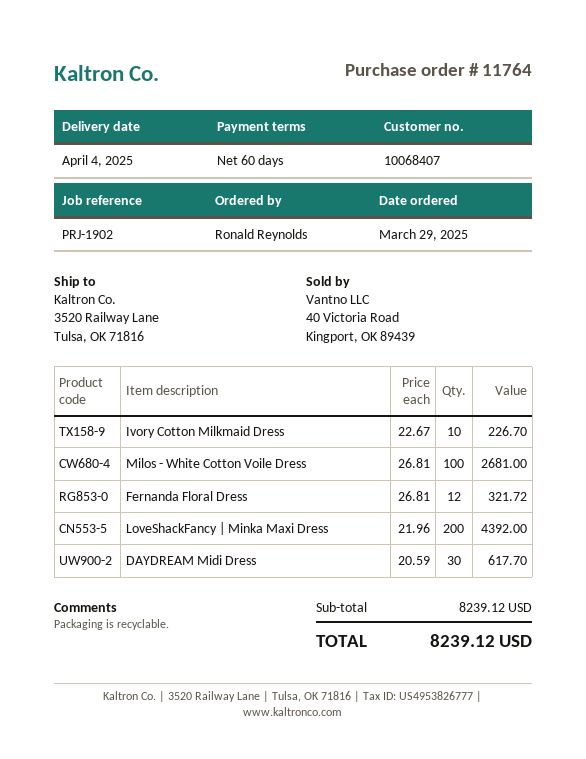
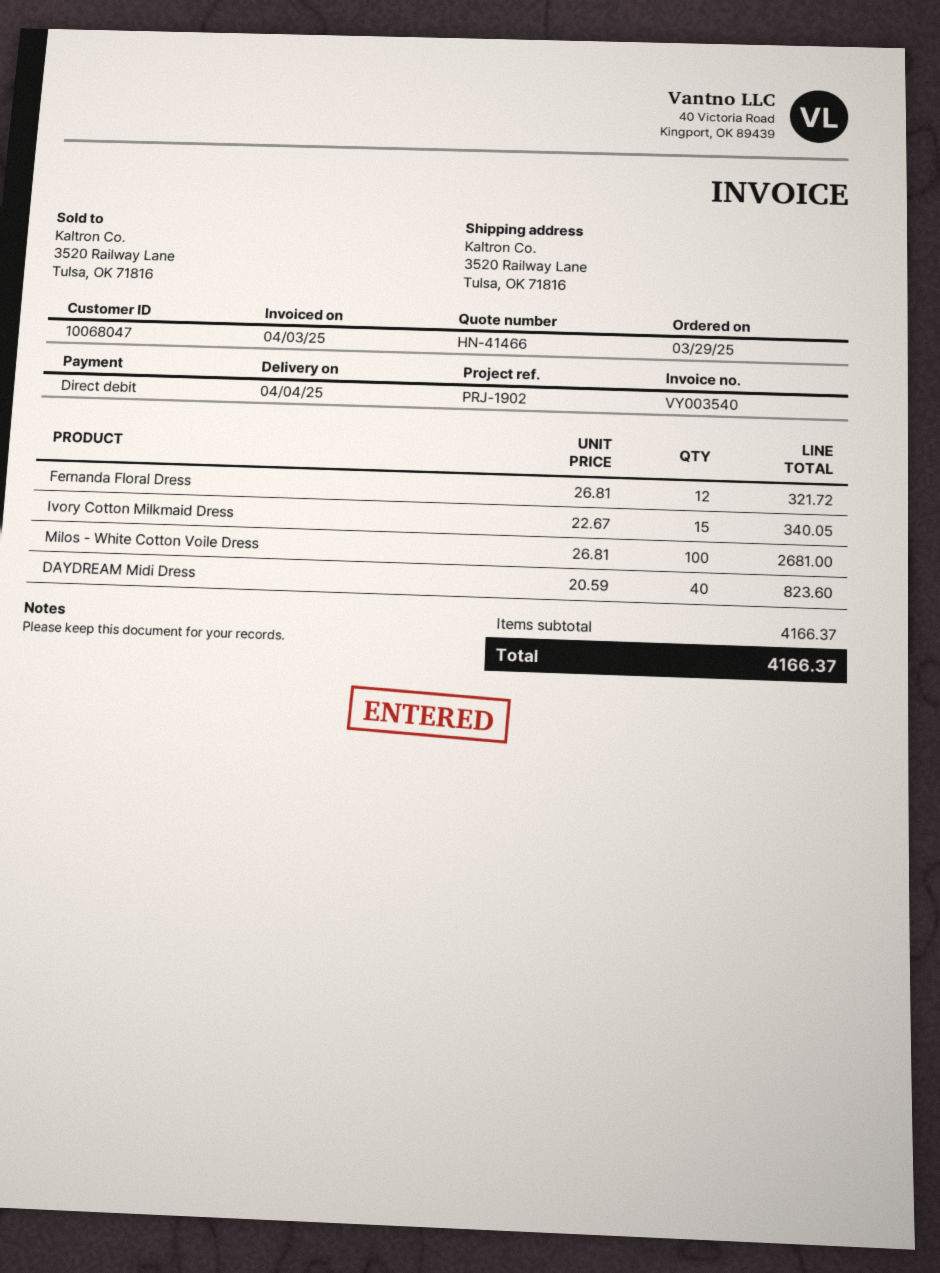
customer number: 10068407 -> 10068047
Ivory Cotton Milkmaid Dress: 10 x 22.67 = 226.70 -> 15 x 22.67 = 340.05
LoveShackFancy | Minka Maxi Dress: 200 x 21.96 = 4392.00 -> none
DAYDREAM Midi Dress: 30 x 20.59 = 617.70 -> 40 x 20.59 = 823.60
subtotal: 8239.12 -> 4166.37
total: 8239.12 -> 4166.37

